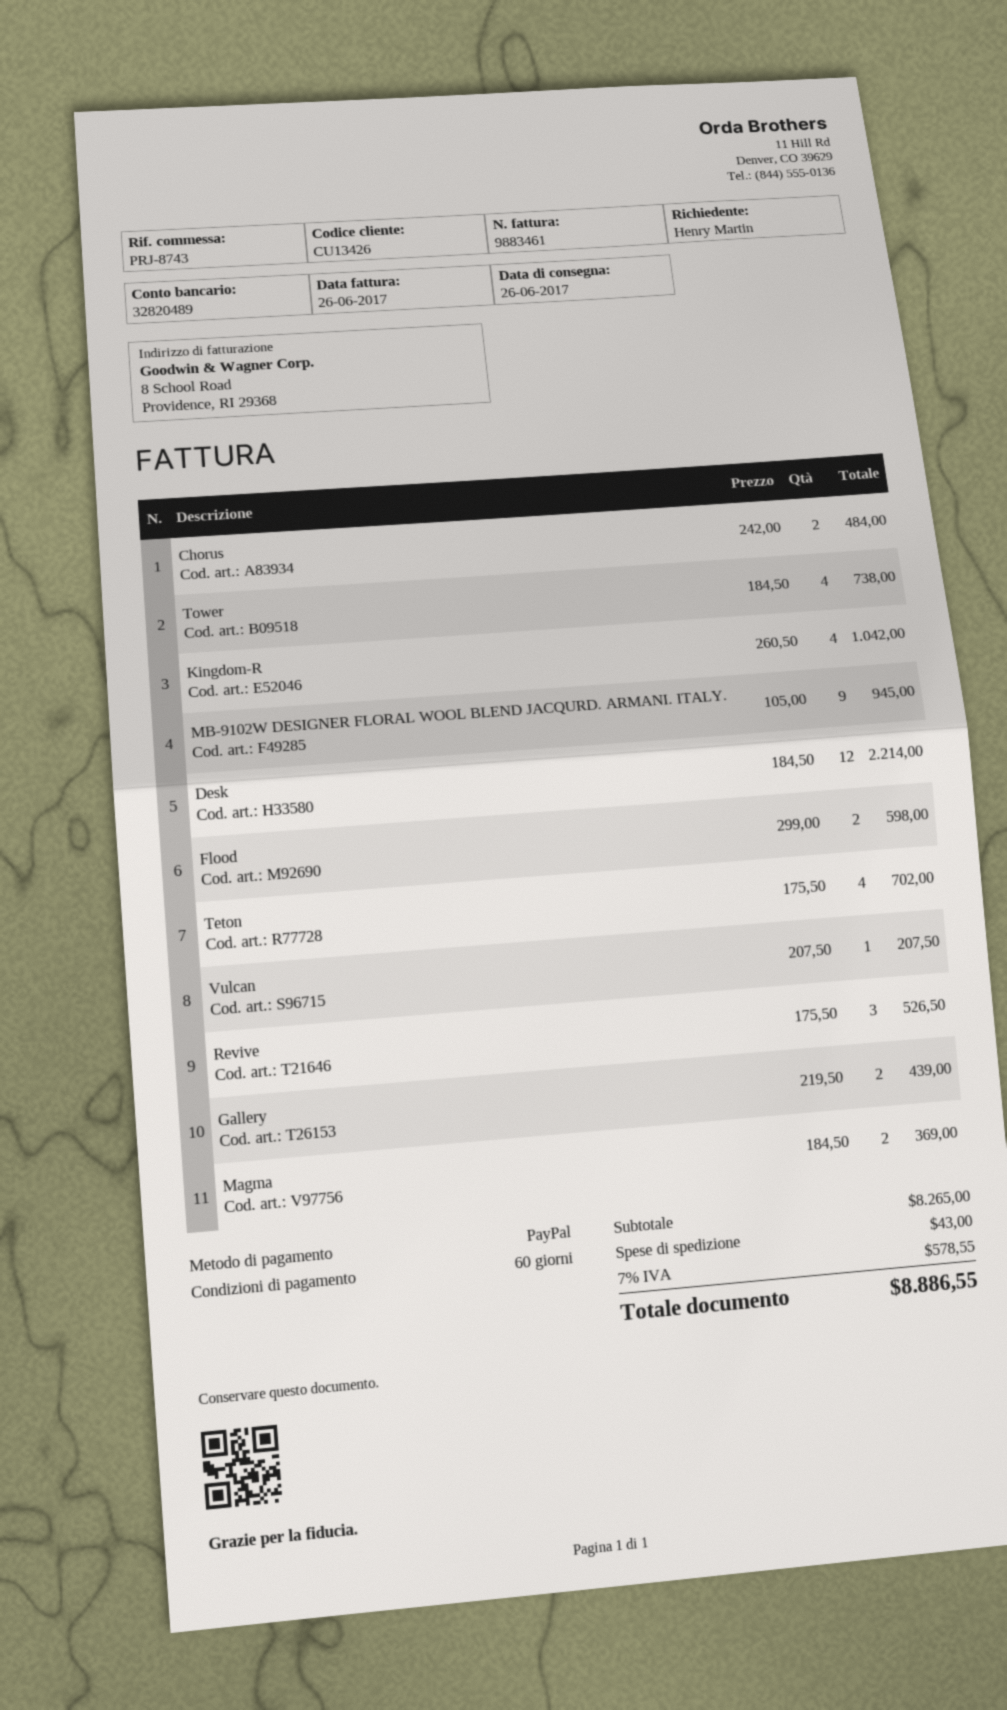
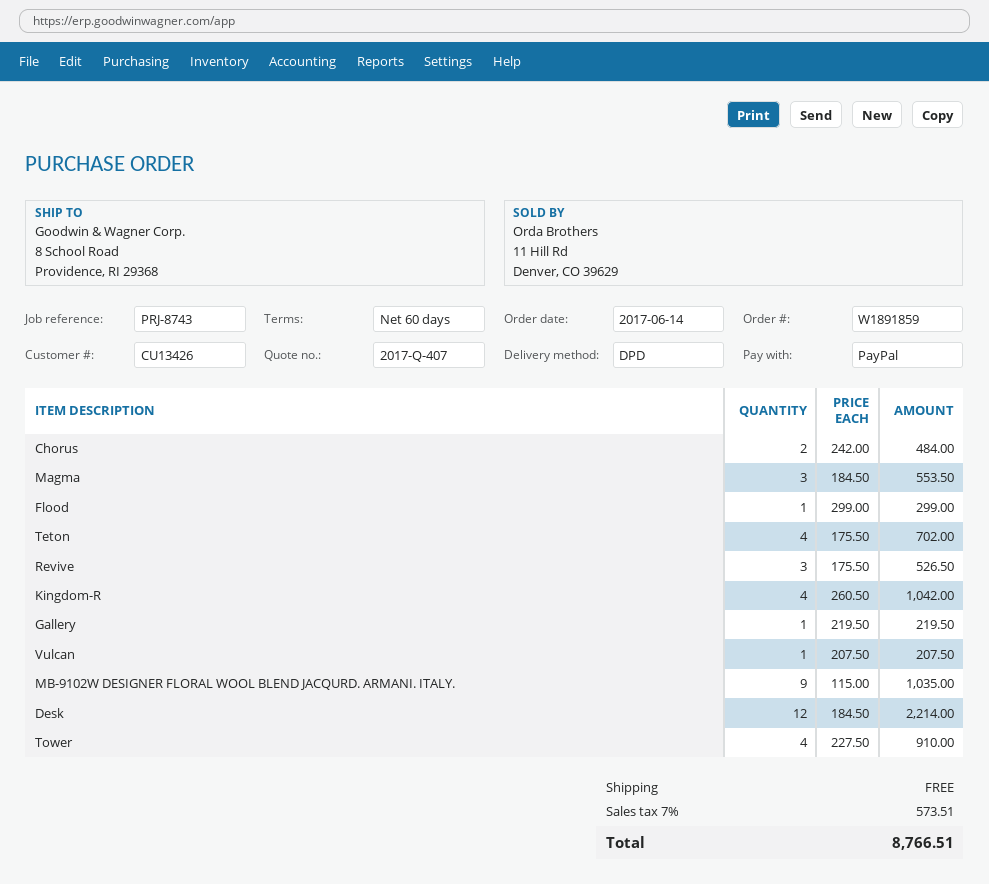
Tower: 4 x 184.50 = 738.00 -> 4 x 227.50 = 910.00
MB-9102W DESIGNER FLORAL WOOL BLEND JACQURD. ARMANI. ITALY.: 9 x 105.00 = 945.00 -> 9 x 115.00 = 1035.00
Flood: 2 x 299.00 = 598.00 -> 1 x 299.00 = 299.00
Gallery: 2 x 219.50 = 439.00 -> 1 x 219.50 = 219.50
Magma: 2 x 184.50 = 369.00 -> 3 x 184.50 = 553.50
shipping: 43.00 -> 0.00
tax: 7% = 578.55 -> 7% = 573.51
total: 8886.55 -> 8766.51

